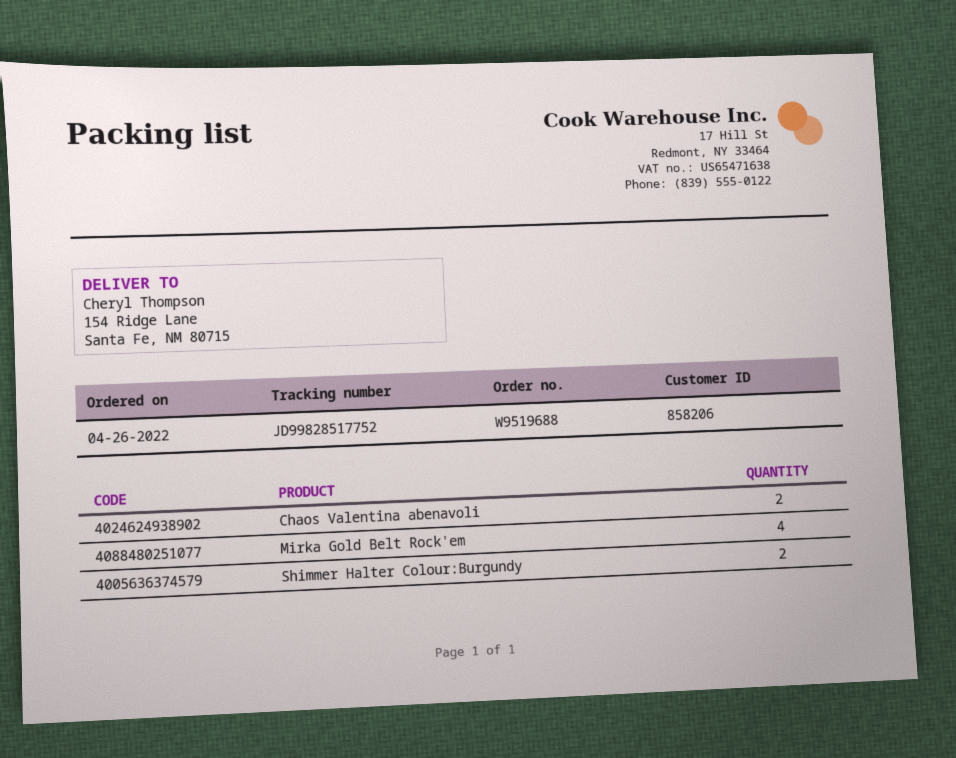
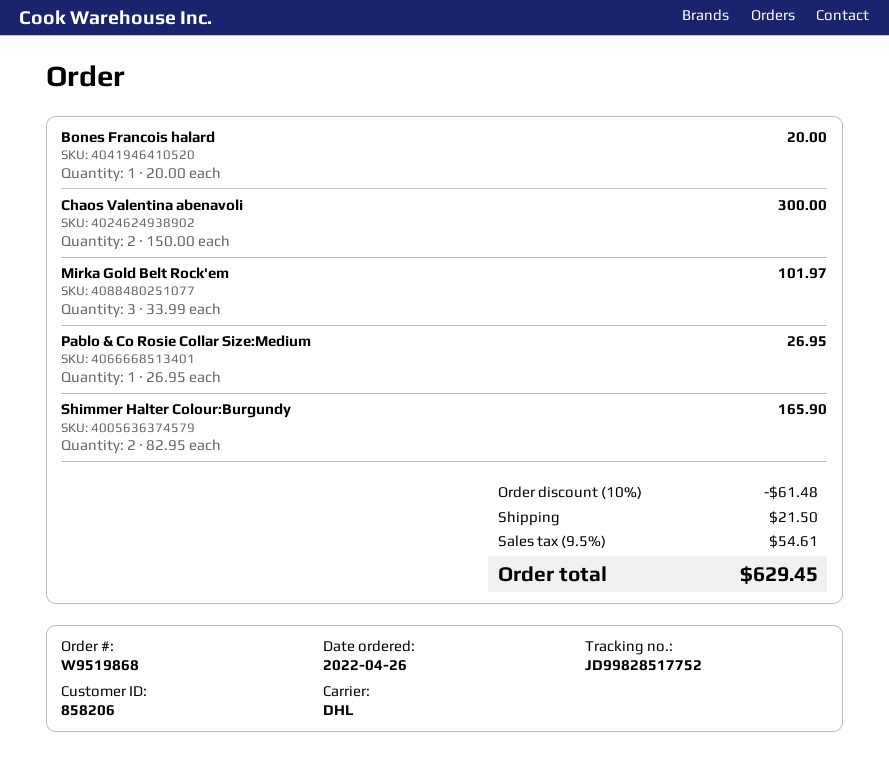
order number: W9519688 -> W9519868
Mirka Gold Belt Rock'em: 4 -> 3
Bones Francois halard: none -> 1
Pablo & Co Rosie Collar Size:Medium: none -> 1

